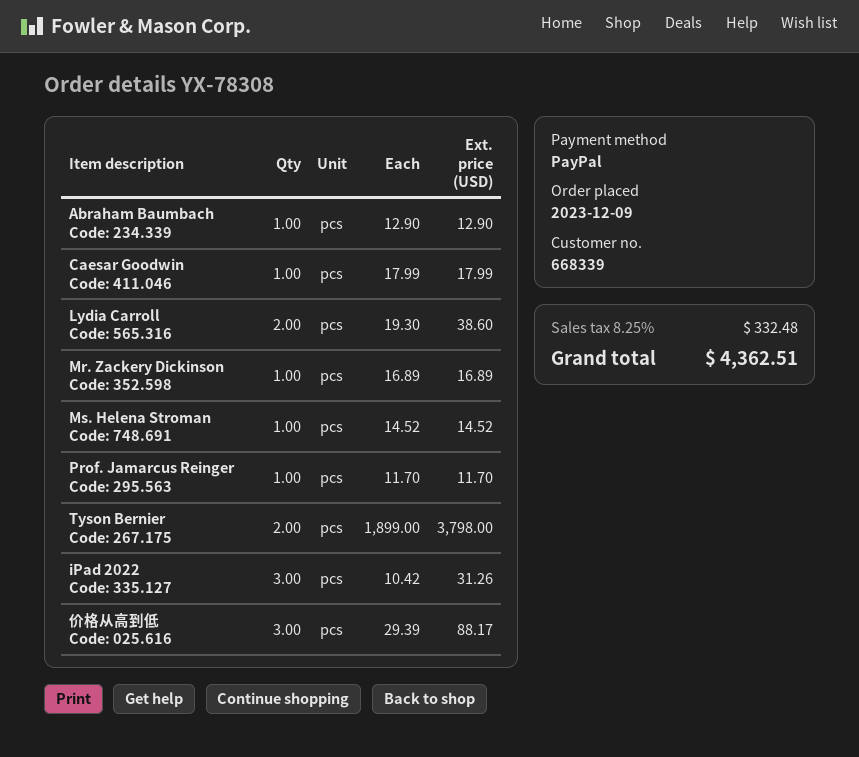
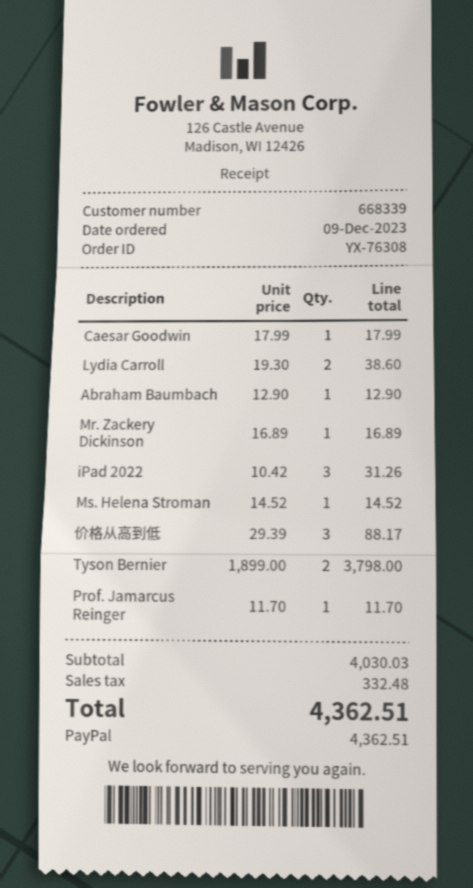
order number: YX-78308 -> YX-76308

